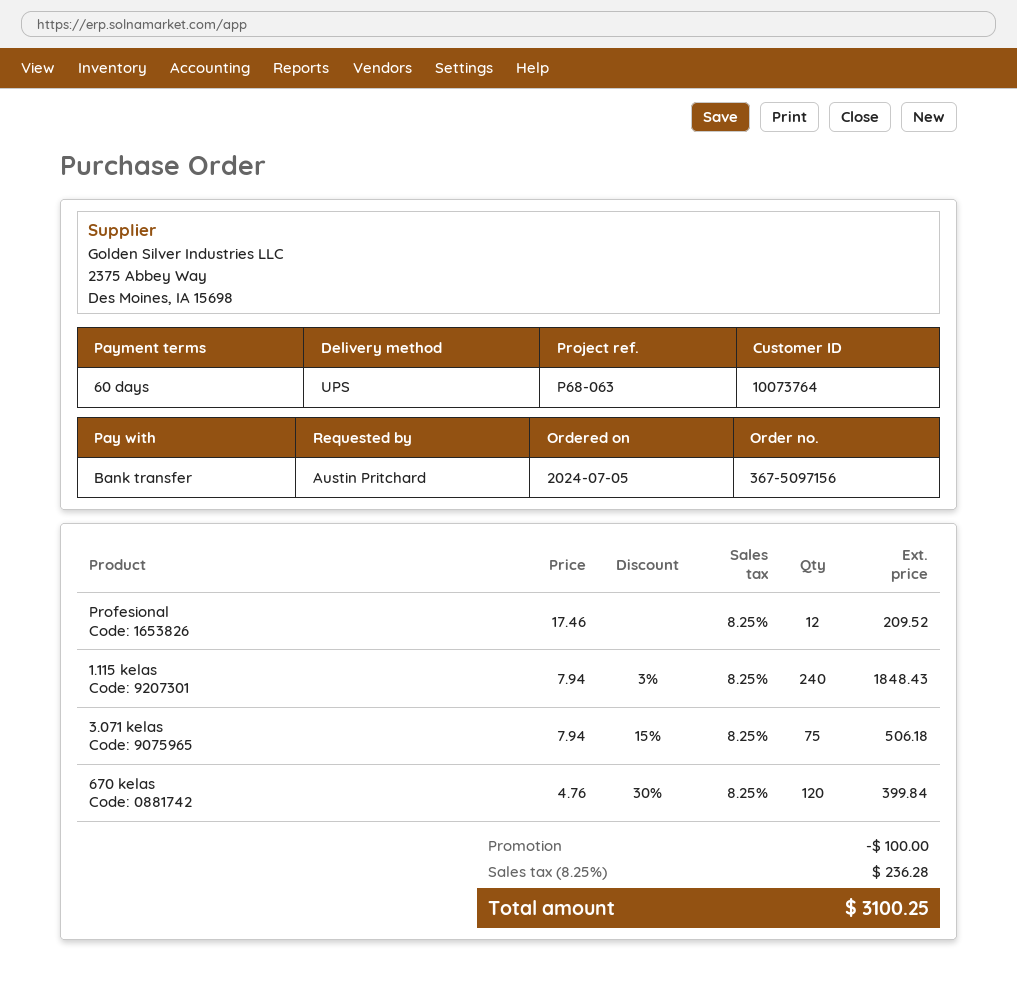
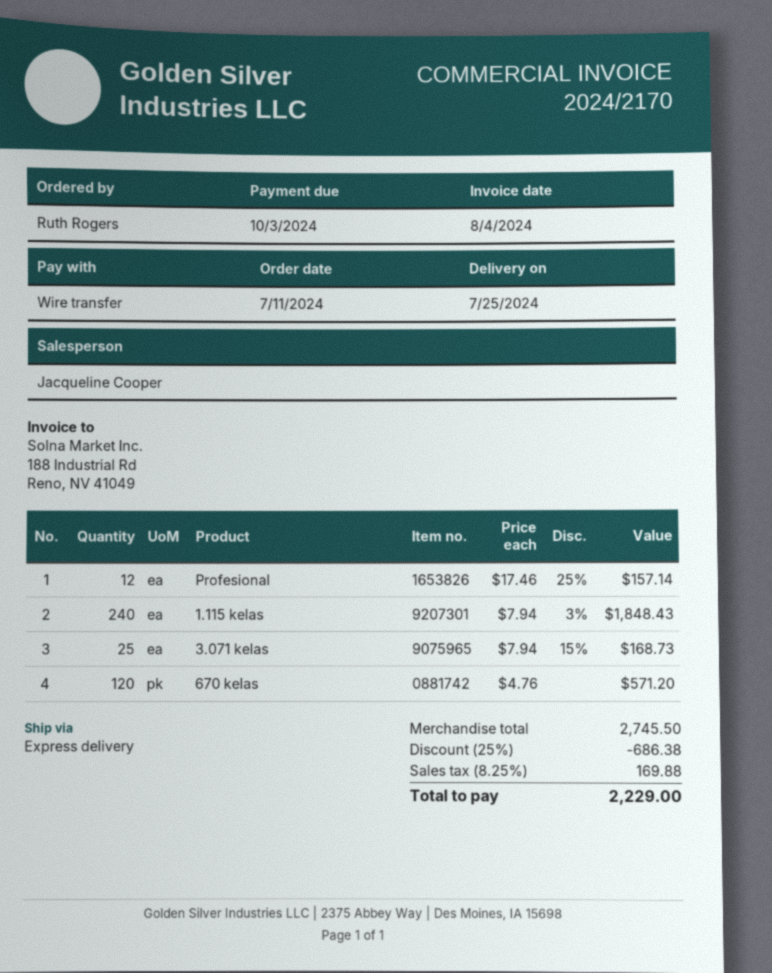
order date: 2024-07-05 -> 2024-07-11
ordered by: Austin Pritchard -> Ruth Rogers
shipping method: UPS -> express
Profesional: 12 x 17.46 = 209.52 -> 12 x 17.46 - 25% = 157.14
3.071 kelas: 75 x 7.94 - 15% = 506.18 -> 25 x 7.94 - 15% = 168.73
670 kelas: 120 x 4.76 - 30% = 399.84 -> 120 x 4.76 = 571.20
discount: 100.00 -> 686.38
tax: 8.25% = 236.28 -> 8.25% = 169.88
total: 3100.25 -> 2229.00

